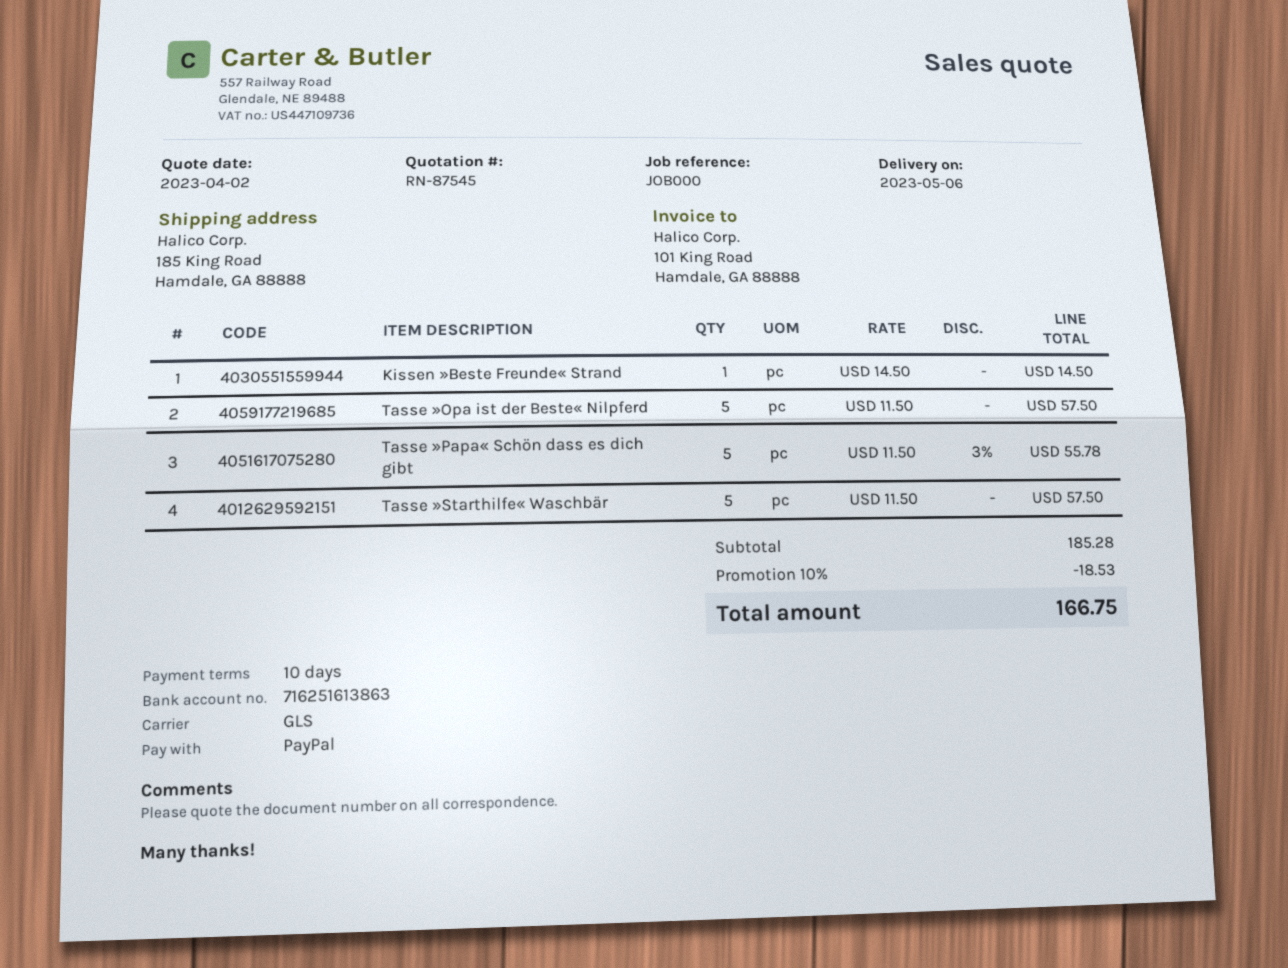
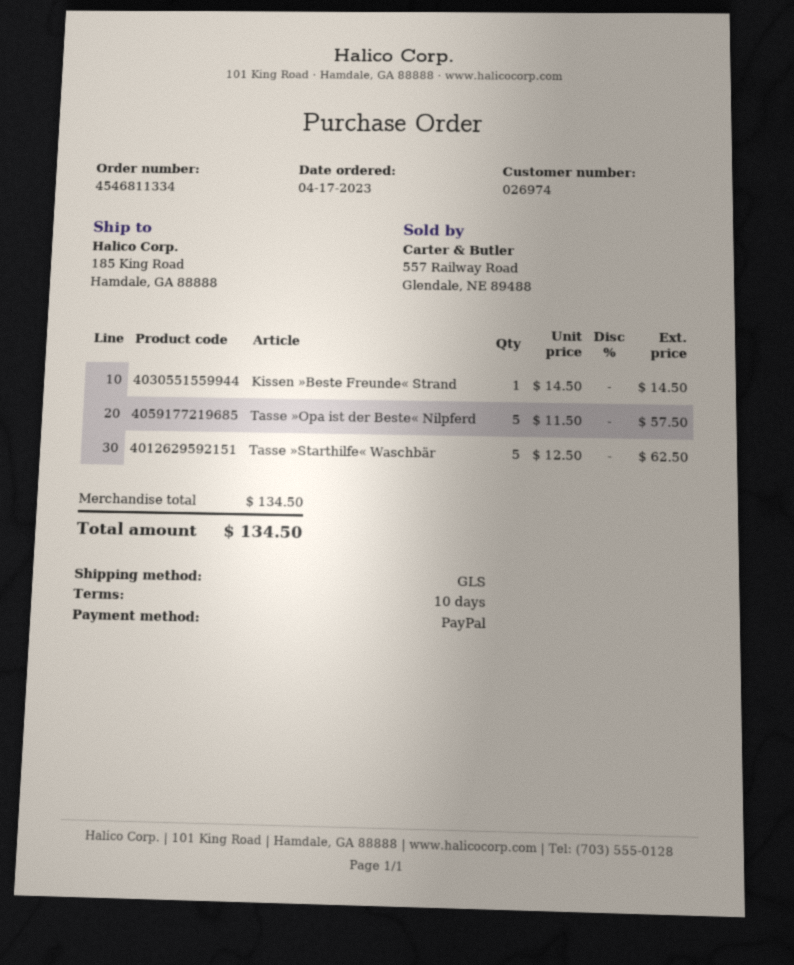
Tasse »Papa« Schön dass es dich gibt: 5 x 11.50 - 3% = 55.78 -> none
Tasse »Starthilfe« Waschbär: 5 x 11.50 = 57.50 -> 5 x 12.50 = 62.50
subtotal: 185.28 -> 134.50
discount: 10% = 18.53 -> none
total: 166.75 -> 134.50

